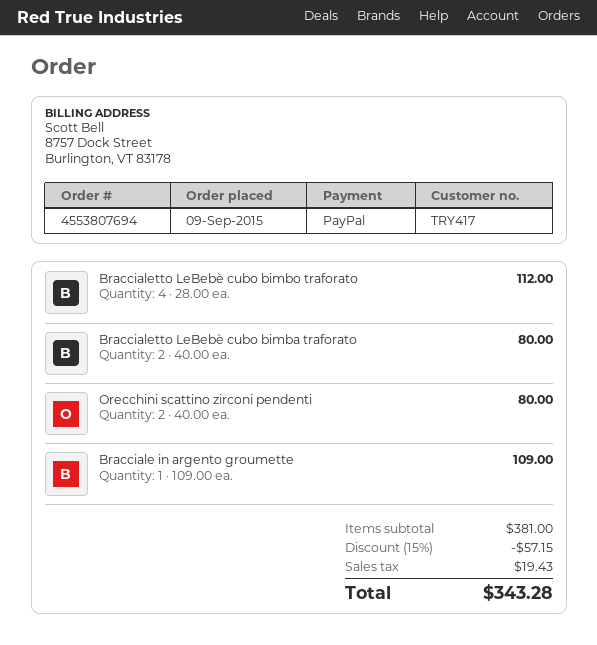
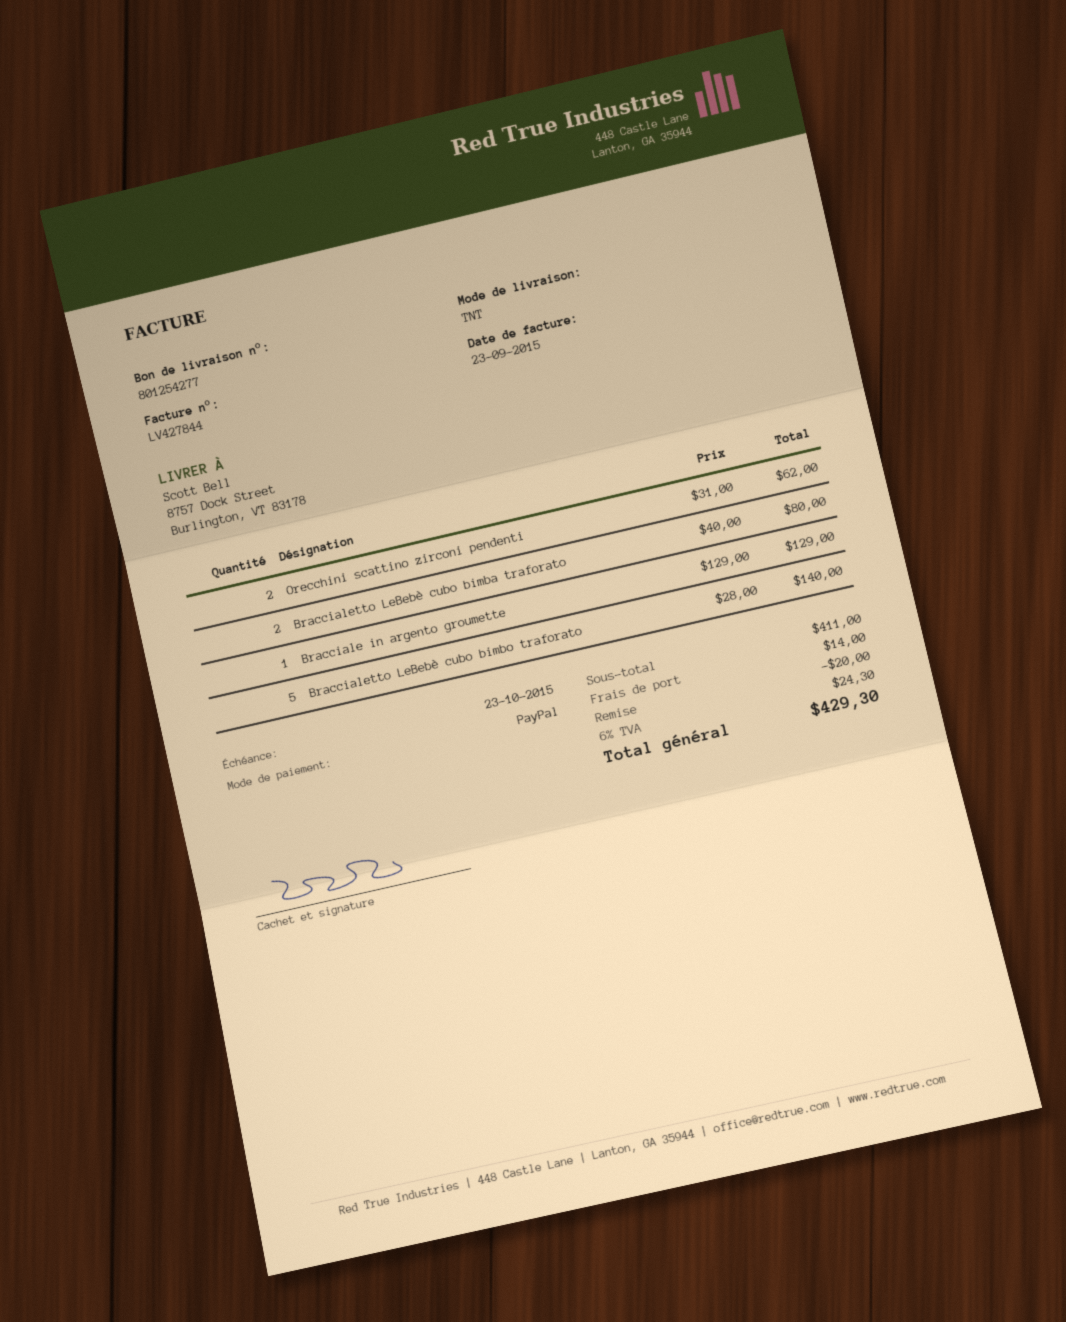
Braccialetto LeBebè cubo bimbo traforato: 4 x 28.00 = 112.00 -> 5 x 28.00 = 140.00
Orecchini scattino zirconi pendenti: 2 x 40.00 = 80.00 -> 2 x 31.00 = 62.00
Bracciale in argento groumette: 1 x 109.00 = 109.00 -> 1 x 129.00 = 129.00
subtotal: 381.00 -> 411.00
discount: 57.15 -> 20.00
shipping: none -> 14.00
tax: 19.43 -> 24.30
total: 343.28 -> 429.30

